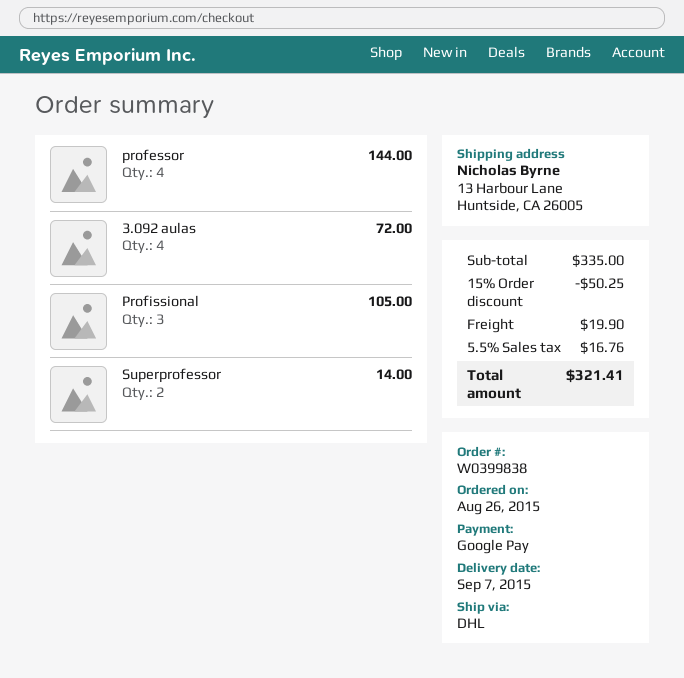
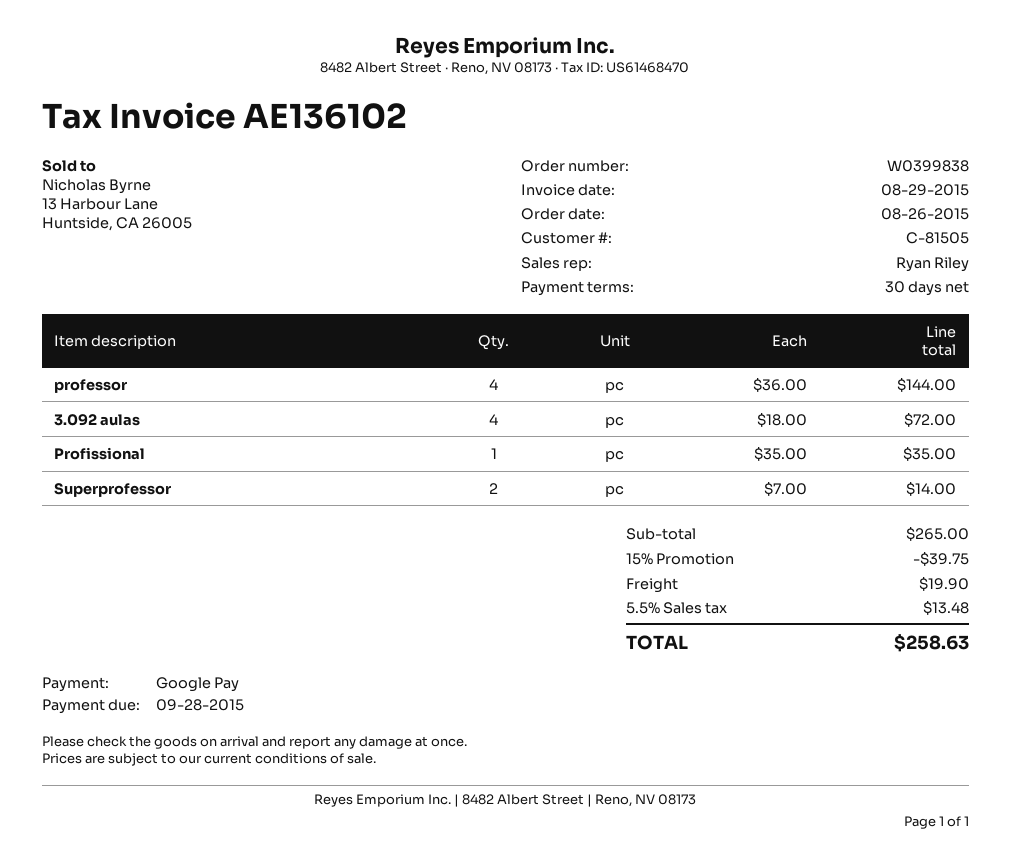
Profissional: 3 for 105.00 -> 1 for 35.00
subtotal: 335.00 -> 265.00
discount: 15% = 50.25 -> 15% = 39.75
tax: 5.5% = 16.76 -> 5.5% = 13.48
total: 321.41 -> 258.63

